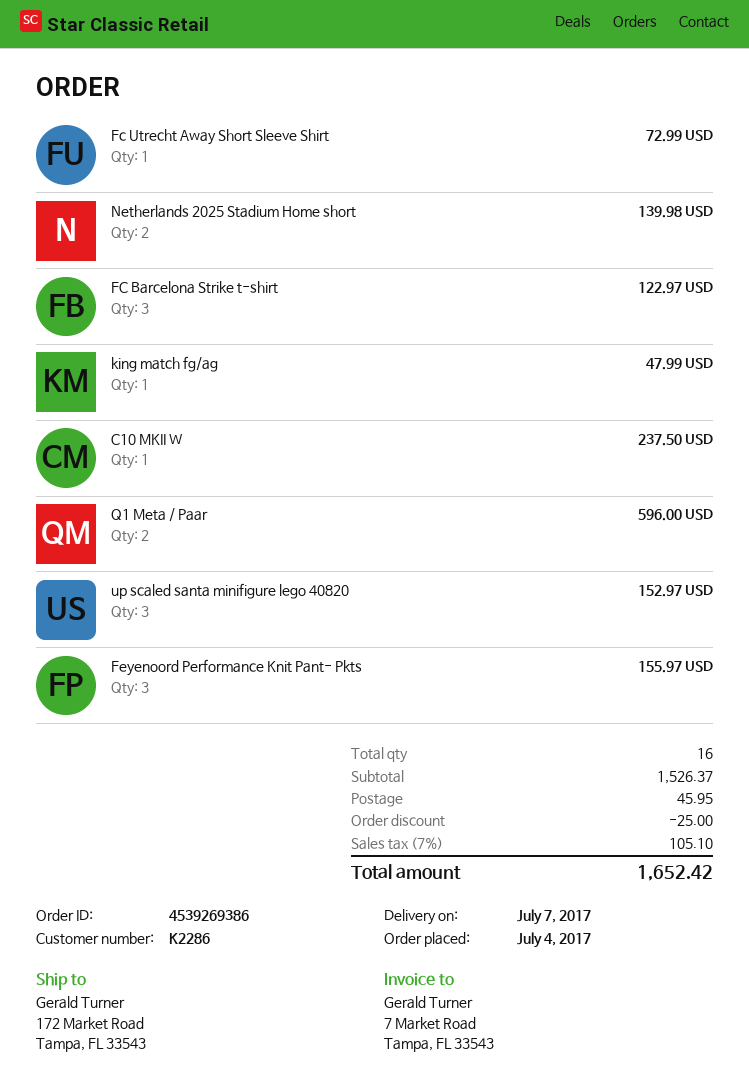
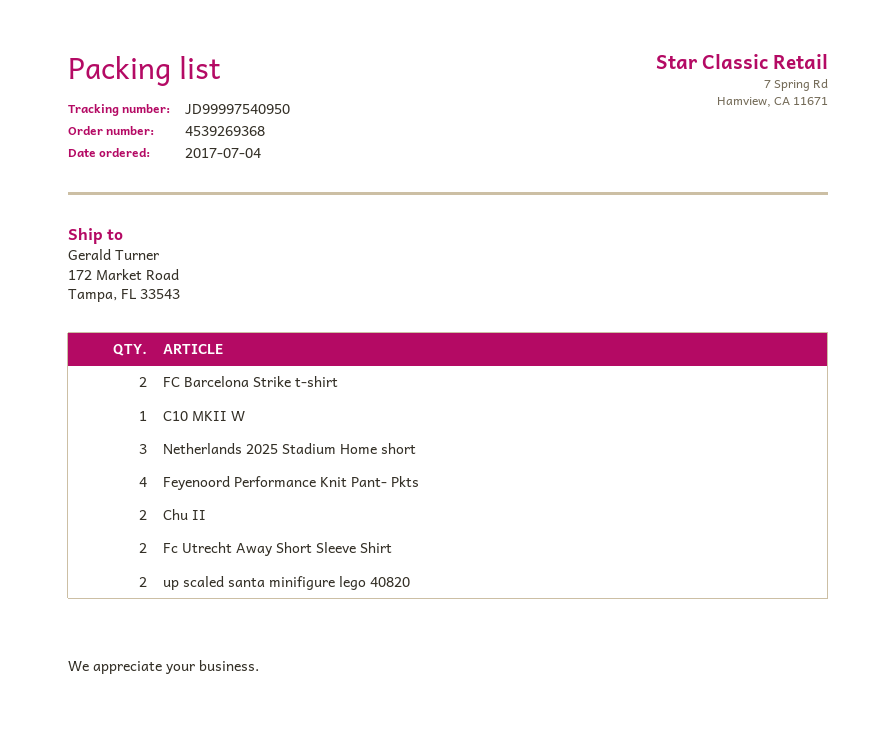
order number: 4539269386 -> 4539269368
Fc Utrecht Away Short Sleeve Shirt: 1 -> 2
Netherlands 2025 Stadium Home short: 2 -> 3
FC Barcelona Strike t-shirt: 3 -> 2
king match fg/ag: 1 -> none
Q1 Meta / Paar: 2 -> none
up scaled santa minifigure lego 40820: 3 -> 2
Feyenoord Performance Knit Pant- Pkts: 3 -> 4
Chu II: none -> 2

